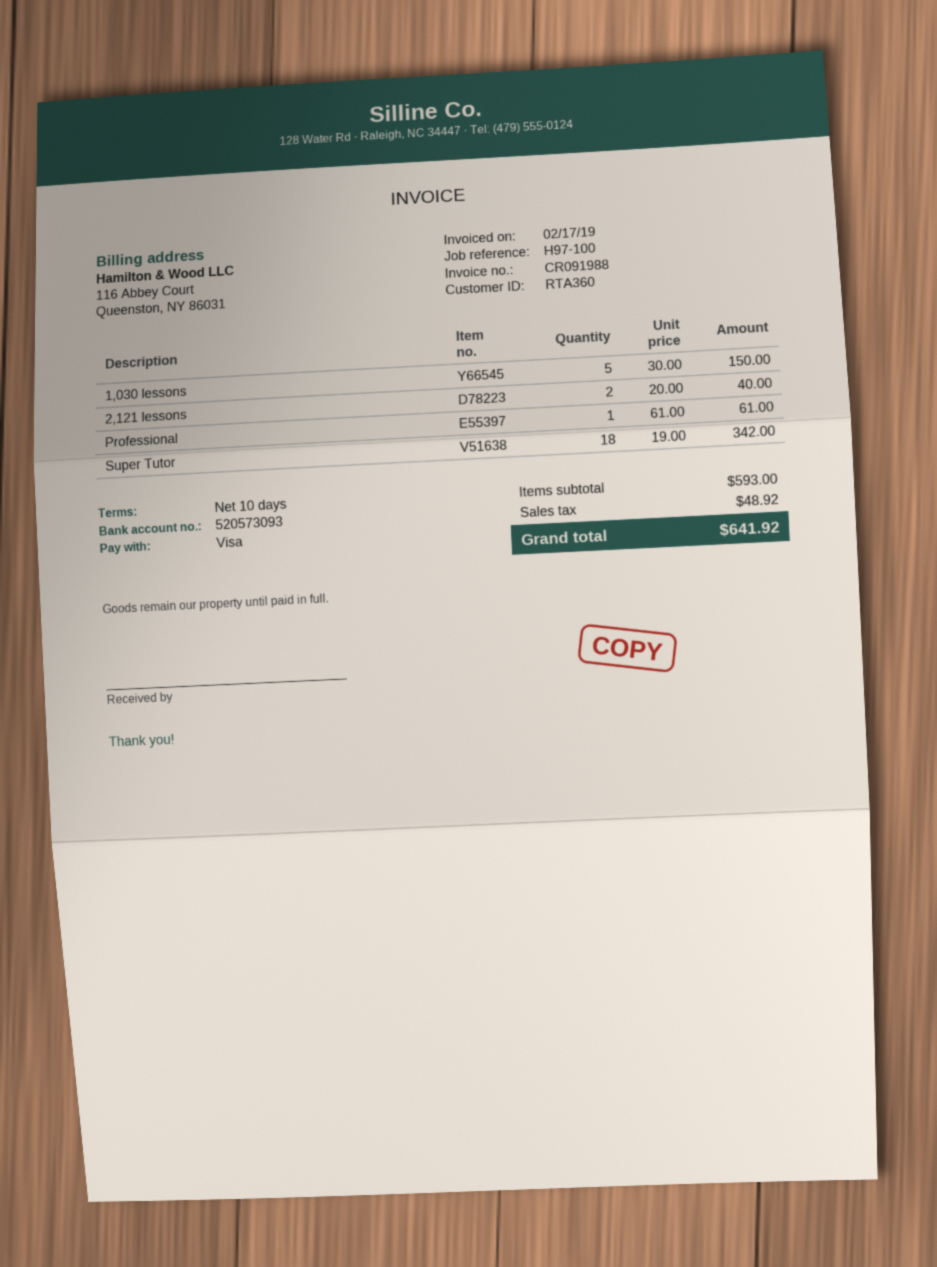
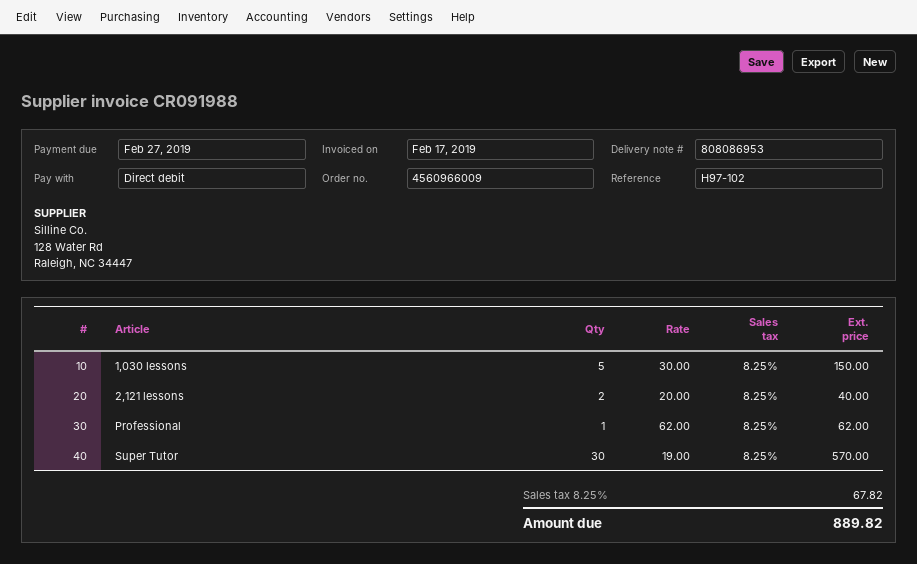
reference: H97-100 -> H97-102
payment method: Visa -> direct debit
Professional: 1 x 61.00 = 61.00 -> 1 x 62.00 = 62.00
Super Tutor: 18 x 19.00 = 342.00 -> 30 x 19.00 = 570.00
tax: 48.92 -> 67.82
total: 641.92 -> 889.82

